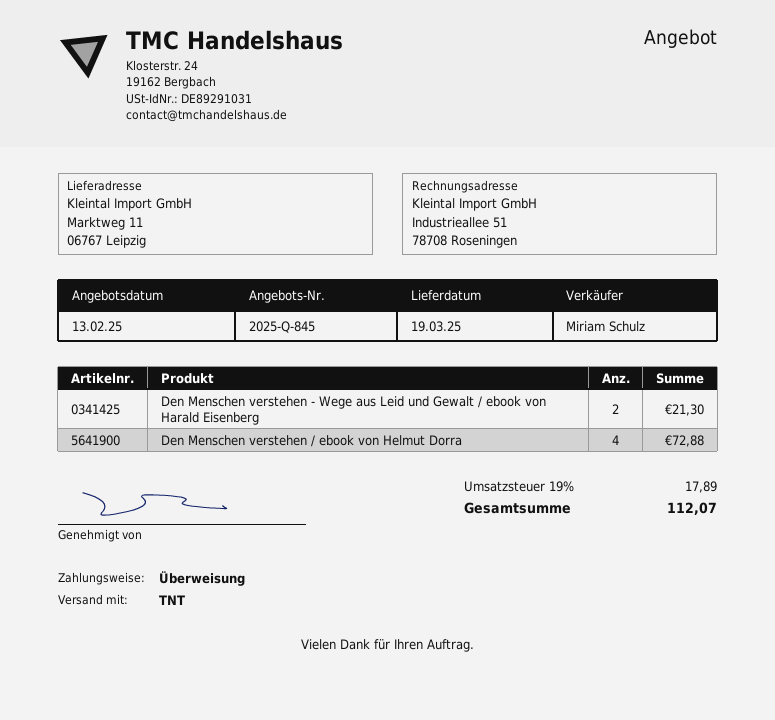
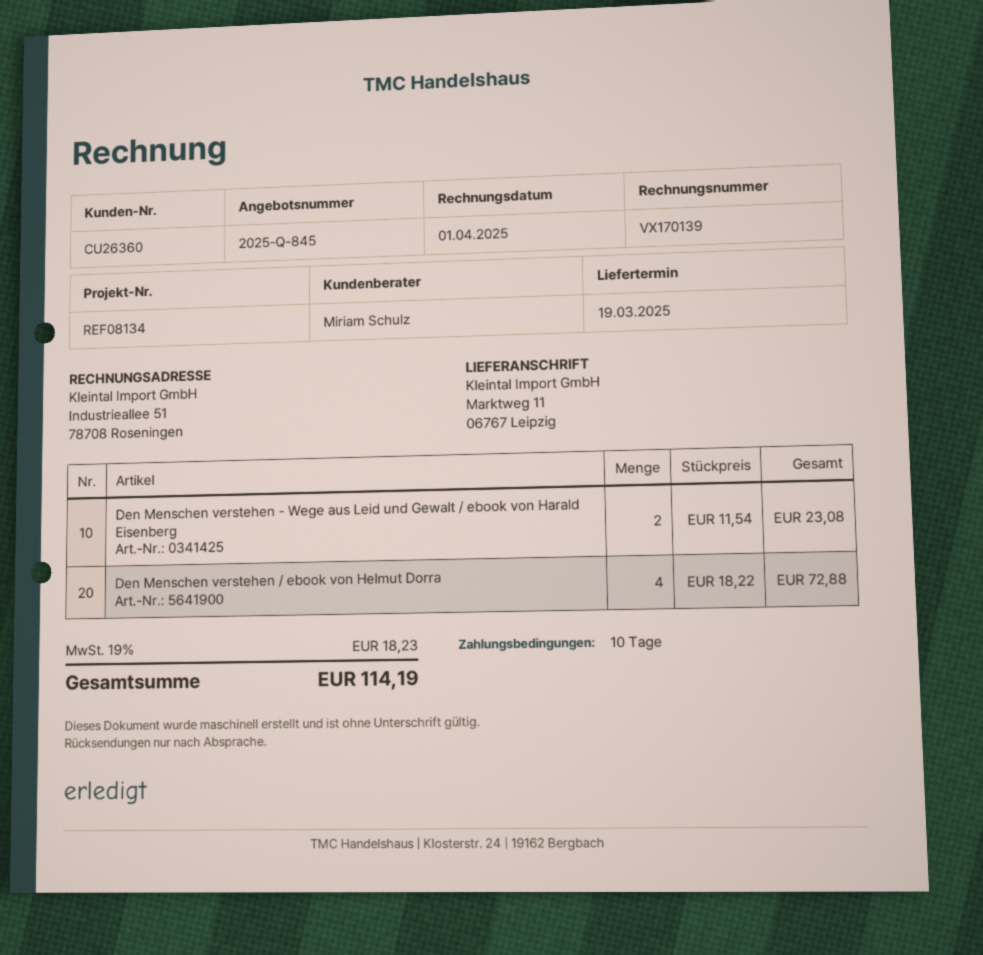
Den Menschen verstehen - Wege aus Leid und Gewalt / ebook von Harald Eisenberg: 2 for 21.30 -> 2 for 23.08
tax: 19% = 17.89 -> 19% = 18.23
total: 112.07 -> 114.19

